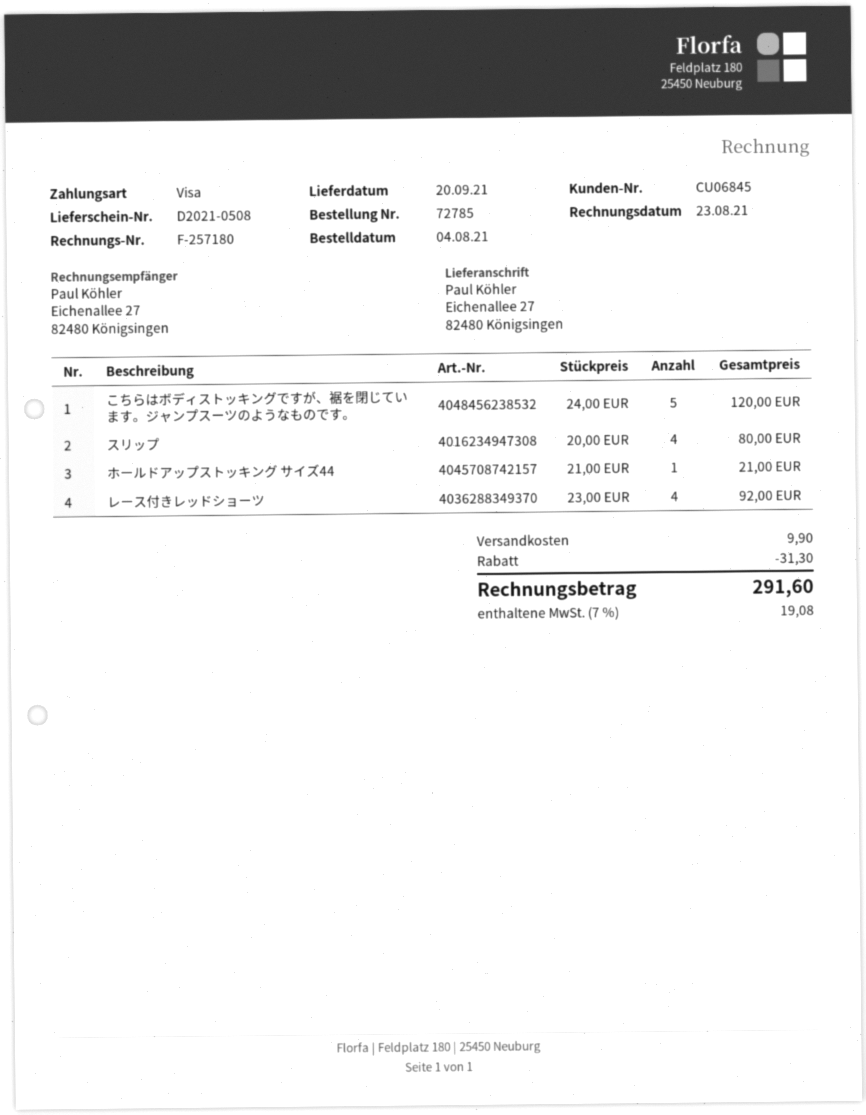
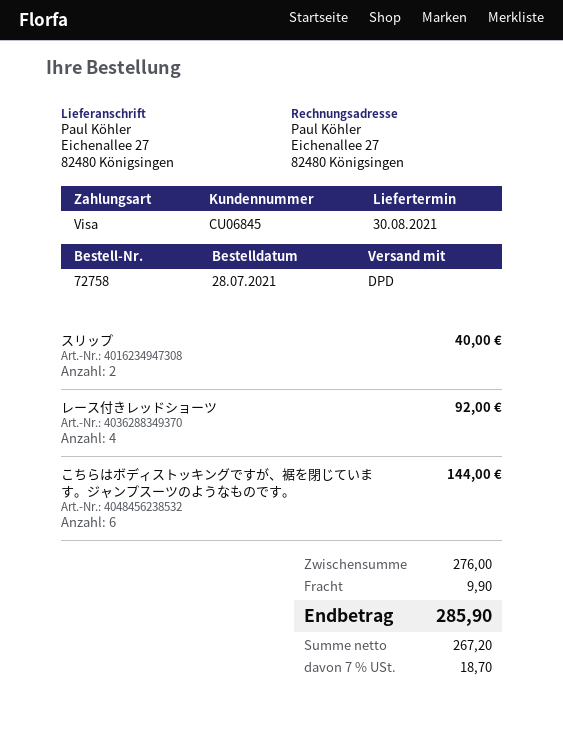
order number: 72785 -> 72758
order date: 2021-08-04 -> 2021-07-28
delivery date: 2021-09-20 -> 2021-08-30
こちらはボディストッキングですが、裾を閉じています。ジャンプスーツのようなものです。: 5 for 120.00 -> 6 for 144.00
スリップ: 4 for 80.00 -> 2 for 40.00
ホールドアップストッキング サイズ44: 1 for 21.00 -> none
discount: 31.30 -> none
tax: 7% = 19.08 -> 7% = 18.70
total: 291.60 -> 285.90

